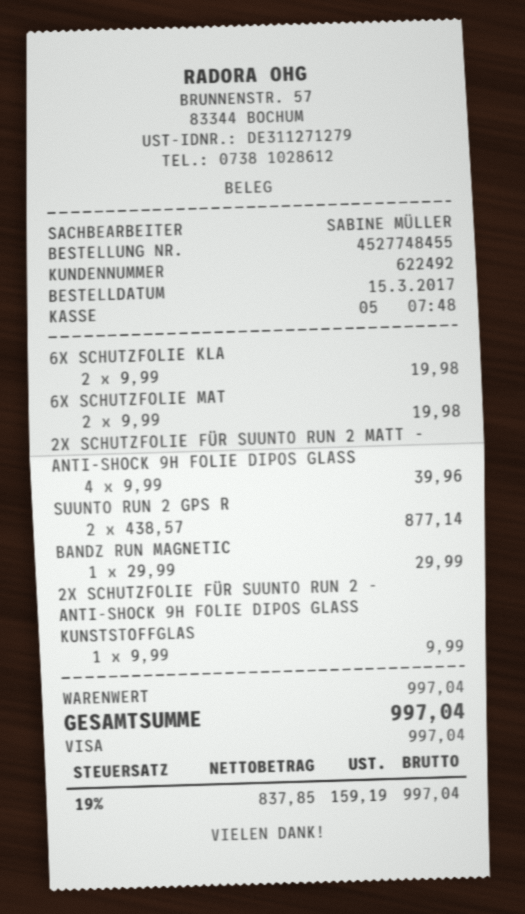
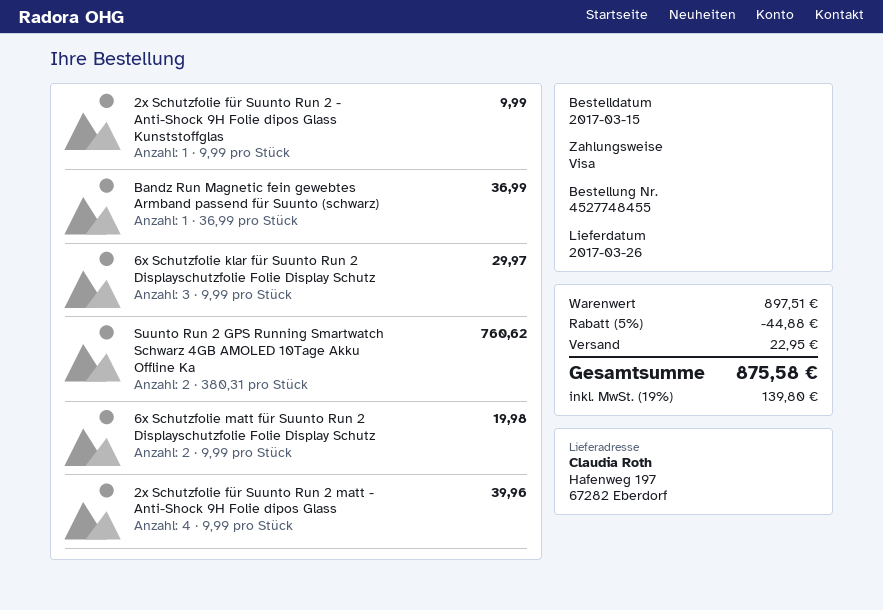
6X SCHUTZFOLIE KLA: 2 x 9.99 = 19.98 -> 3 x 9.99 = 29.97
SUUNTO RUN 2 GPS R: 2 x 438.57 = 877.14 -> 2 x 380.31 = 760.62
BANDZ RUN MAGNETIC: 1 x 29.99 = 29.99 -> 1 x 36.99 = 36.99
subtotal: 997.04 -> 897.51
discount: none -> 5% = 44.88
shipping: none -> 22.95
tax: 19% = 159.19 -> 19% = 139.80
total: 997.04 -> 875.58

